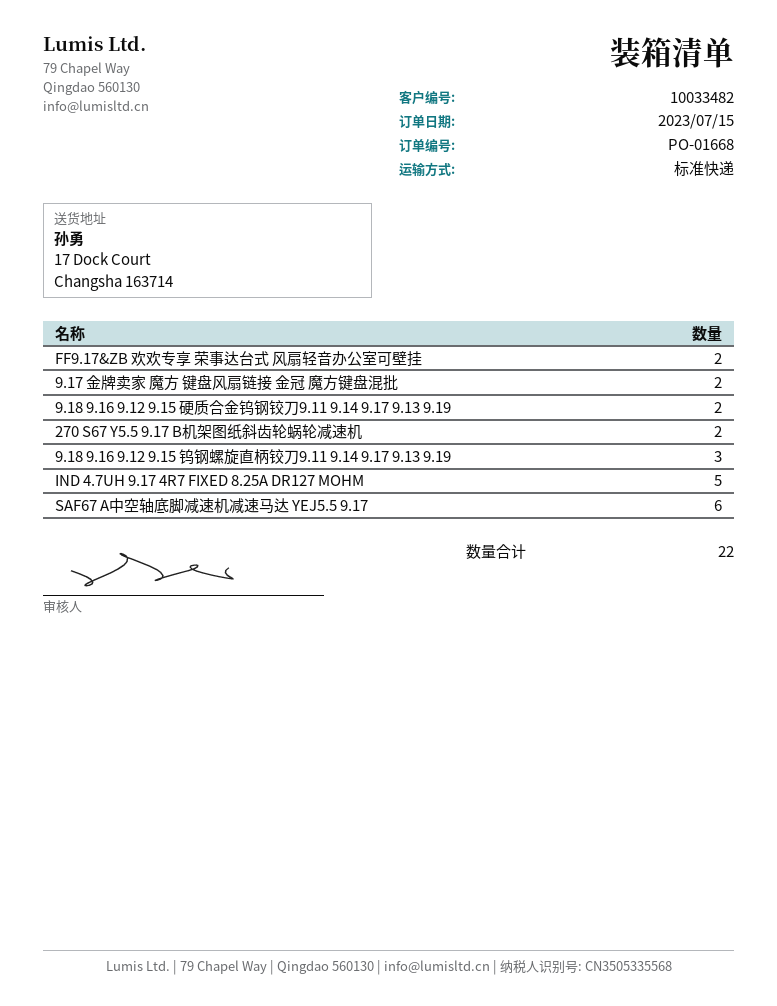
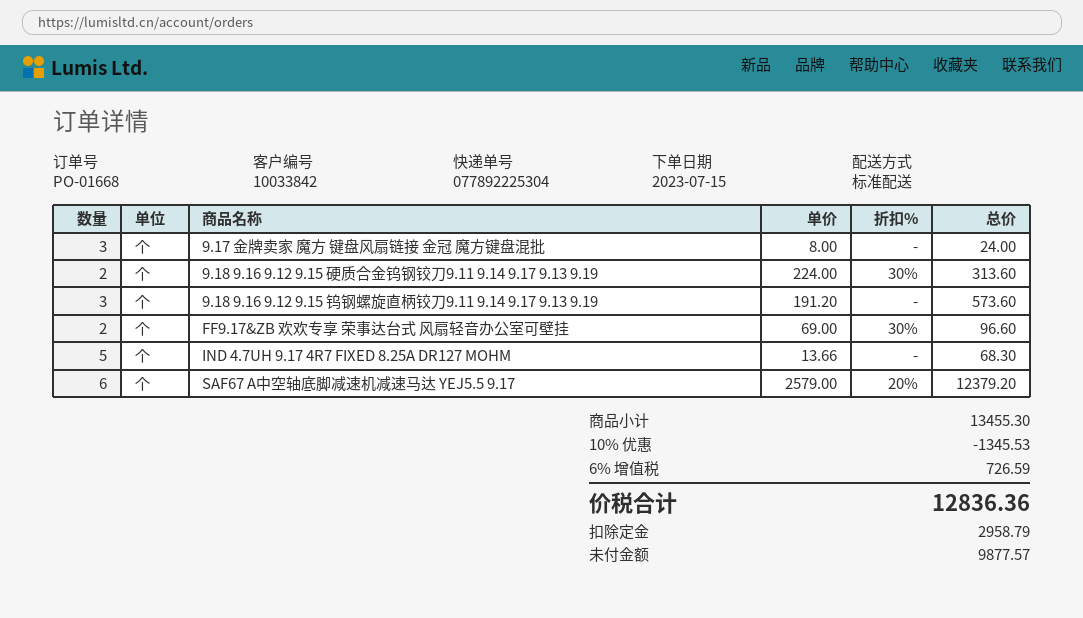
customer number: 10033482 -> 10033842
9.17 金牌卖家 魔方 键盘风扇链接 金冠 魔方键盘混批: 2 -> 3
270 S67 Y5.5 9.17 B机架图纸斜齿轮蜗轮减速机: 2 -> none

